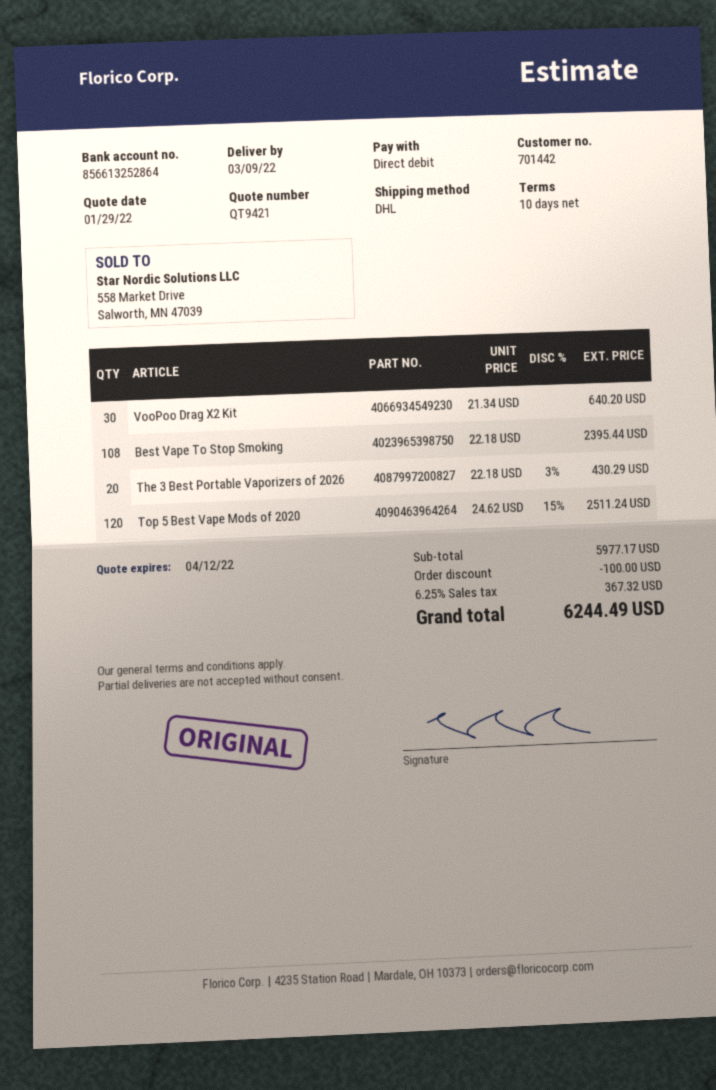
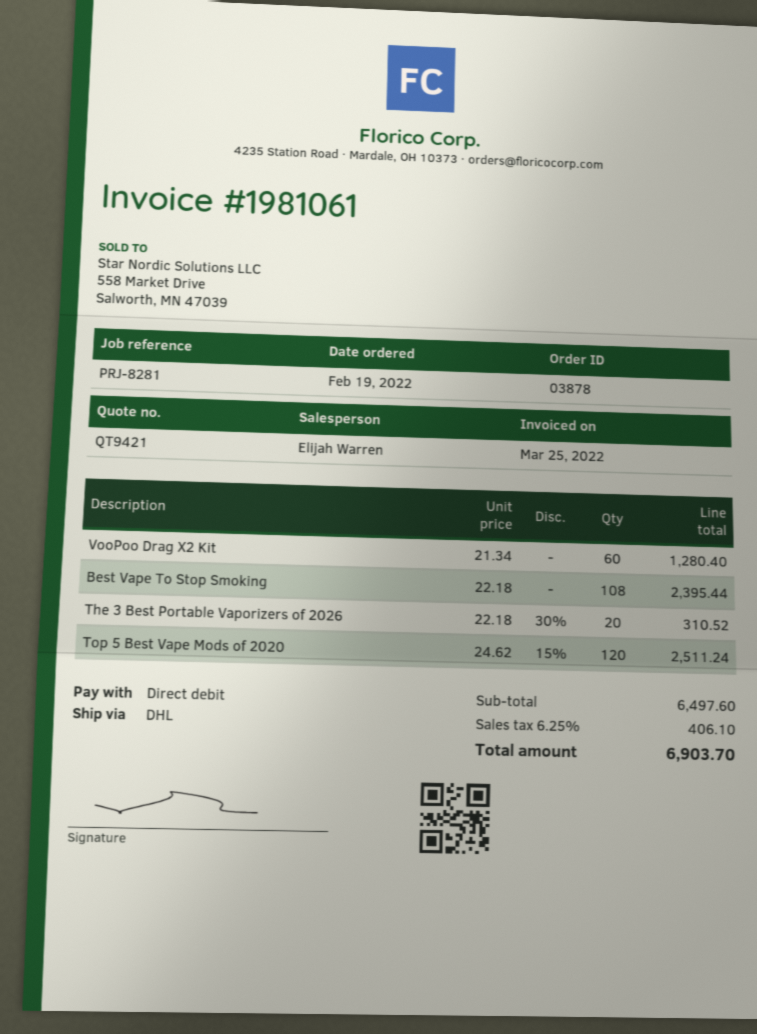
VooPoo Drag X2 Kit: 30 x 21.34 = 640.20 -> 60 x 21.34 = 1280.40
The 3 Best Portable Vaporizers of 2026: 20 x 22.18 - 3% = 430.29 -> 20 x 22.18 - 30% = 310.52
subtotal: 5977.17 -> 6497.60
discount: 100.00 -> none
tax: 6.25% = 367.32 -> 6.25% = 406.10
total: 6244.49 -> 6903.70

